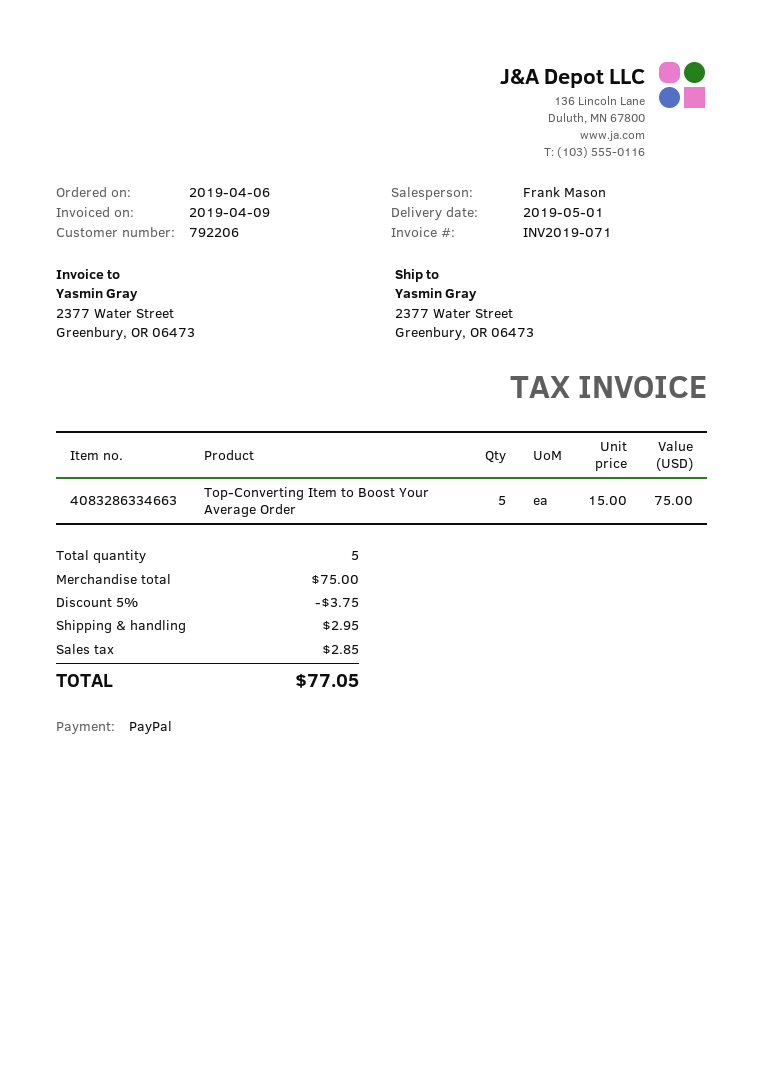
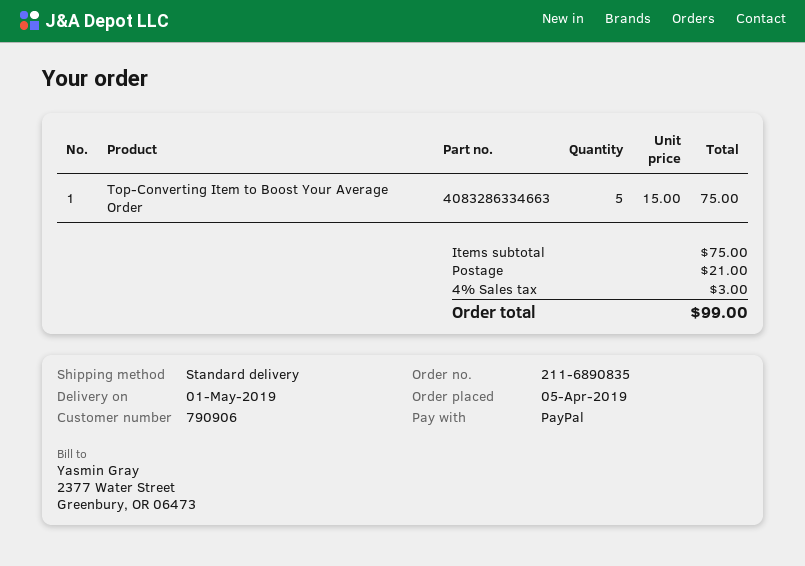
order date: 2019-04-06 -> 2019-04-05
customer number: 792206 -> 790906
discount: 5% = 3.75 -> none
shipping: 2.95 -> 21.00
tax: 2.85 -> 3.00
total: 77.05 -> 99.00

